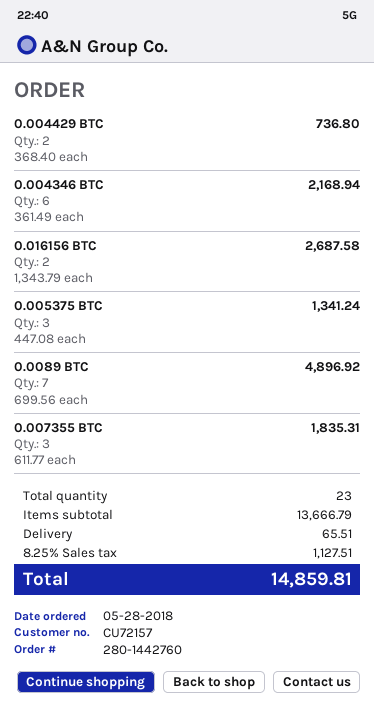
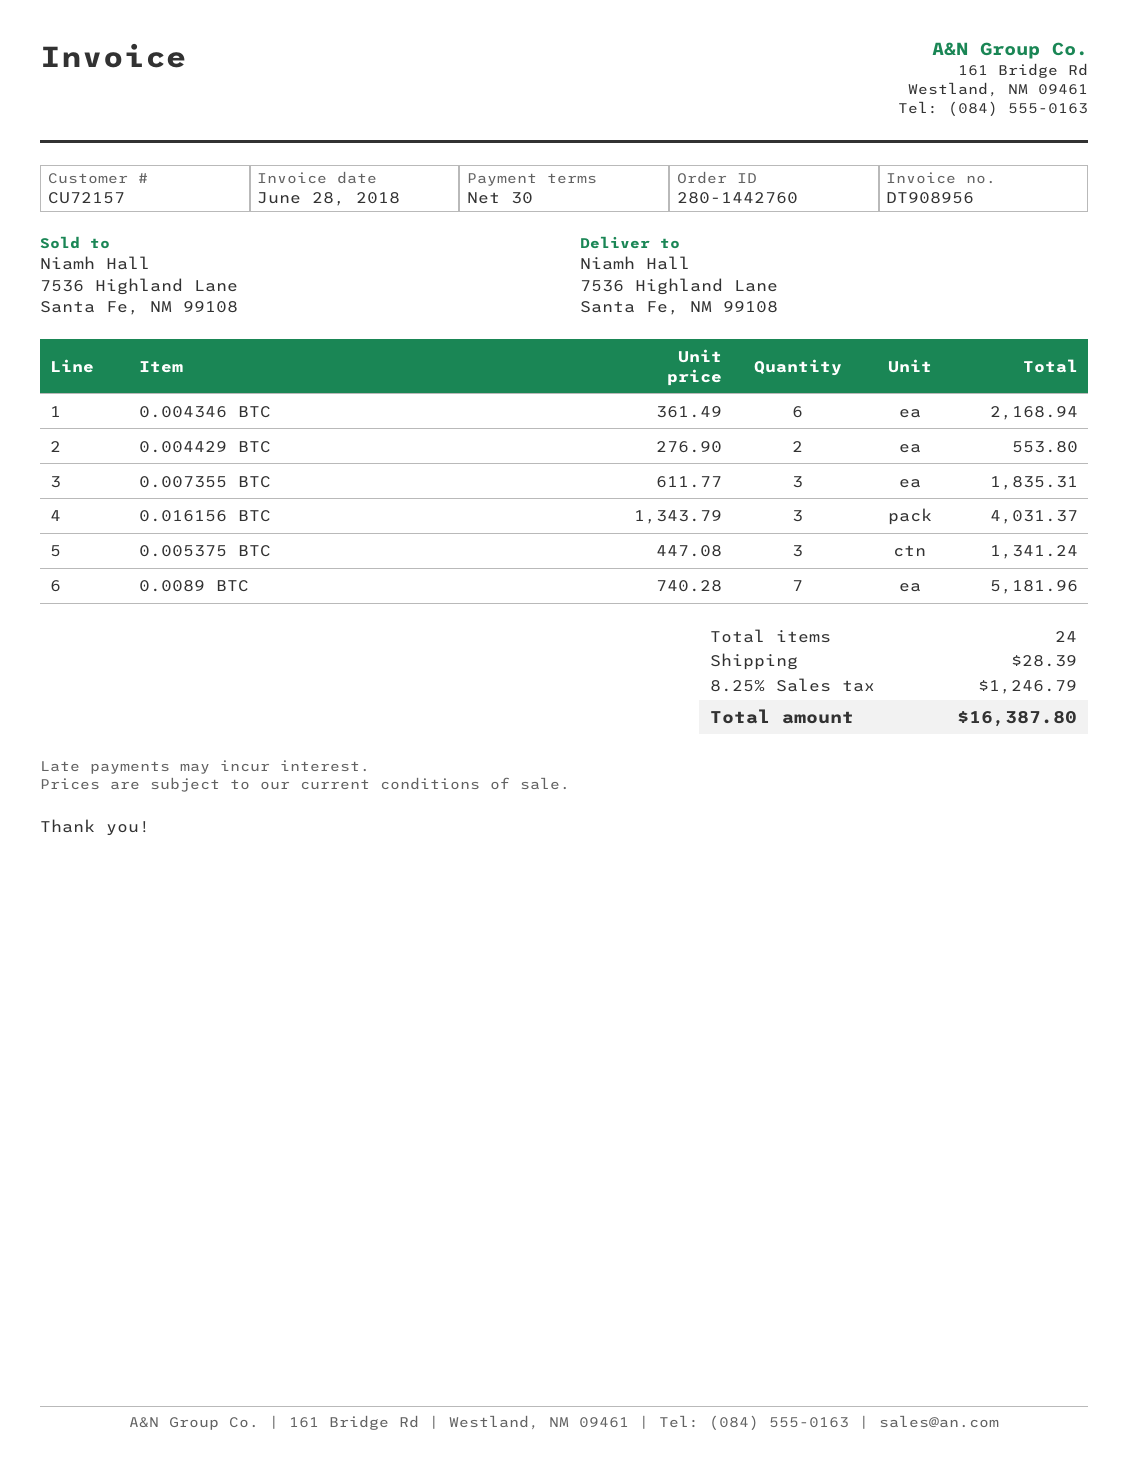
0.004429 BTC: 2 x 368.40 = 736.80 -> 2 x 276.90 = 553.80
0.016156 BTC: 2 x 1343.79 = 2687.58 -> 3 x 1343.79 = 4031.37
0.0089 BTC: 7 x 699.56 = 4896.92 -> 7 x 740.28 = 5181.96
total quantity: 23 -> 24
shipping: 65.51 -> 28.39
tax: 8.25% = 1127.51 -> 8.25% = 1246.79
total: 14859.81 -> 16387.80

